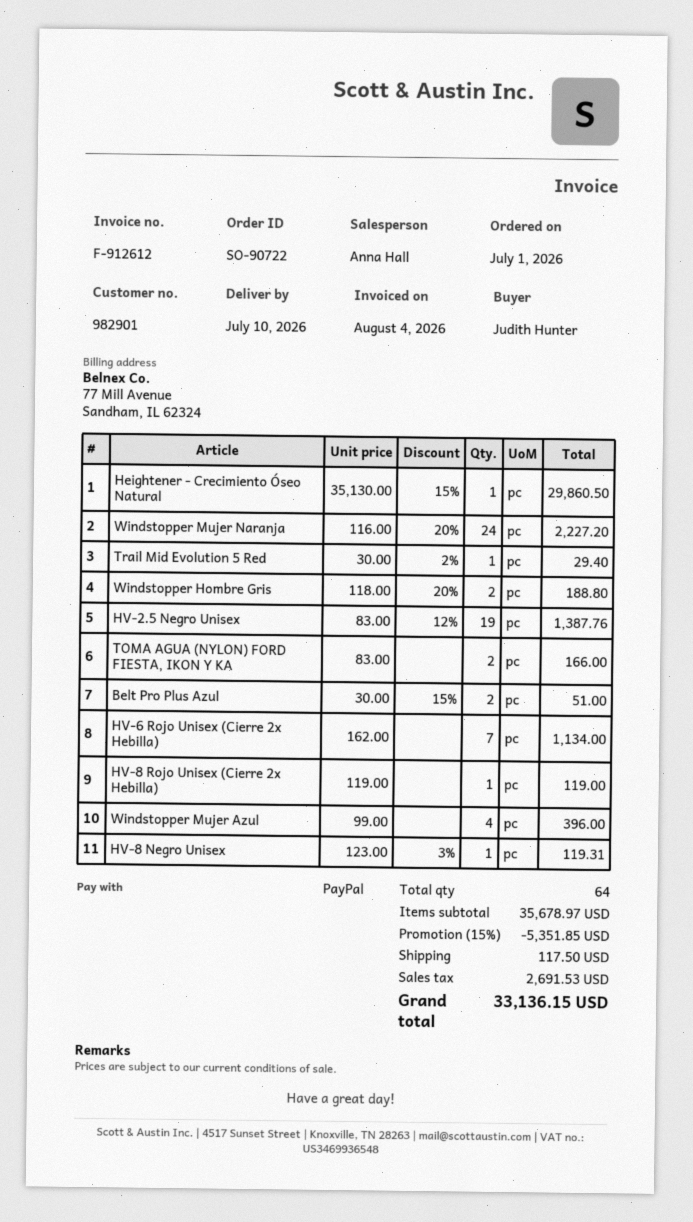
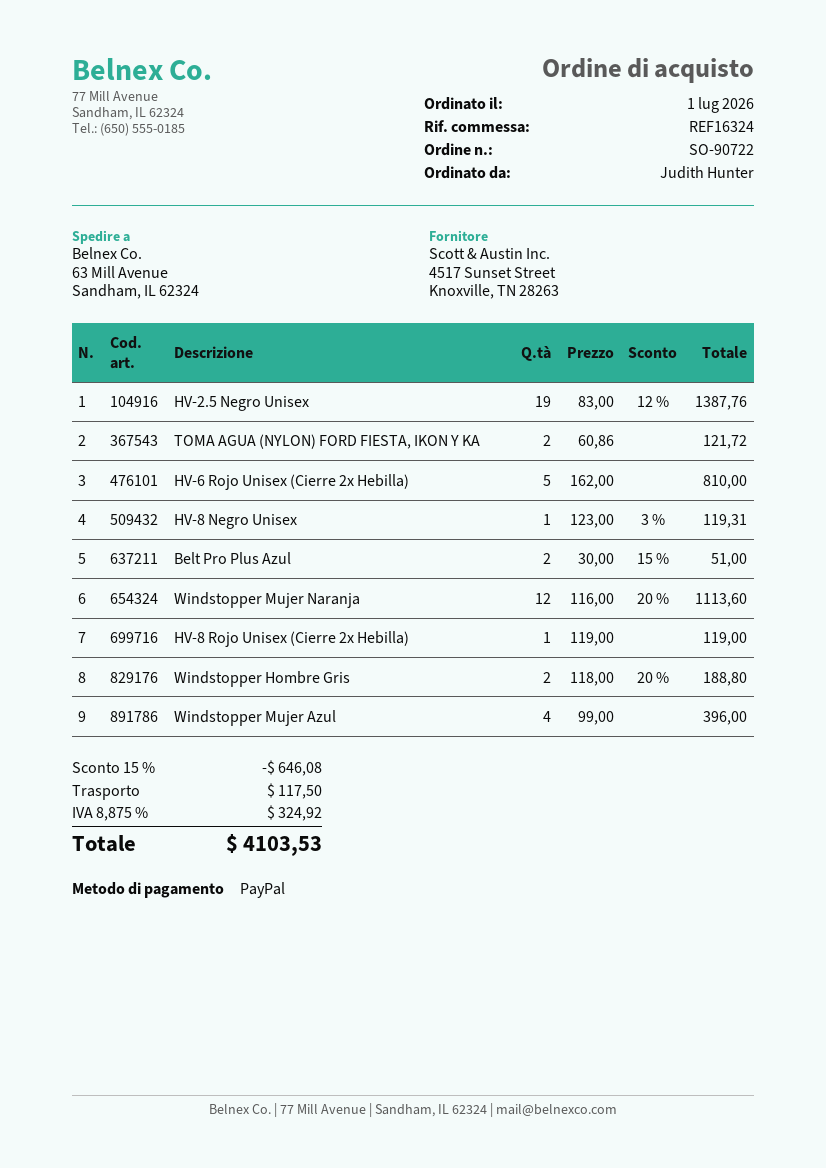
Heightener - Crecimiento Óseo Natural: 1 x 35130.00 - 15% = 29860.50 -> none
Windstopper Mujer Naranja: 24 x 116.00 - 20% = 2227.20 -> 12 x 116.00 - 20% = 1113.60
Trail Mid Evolution 5 Red: 1 x 30.00 - 2% = 29.40 -> none
TOMA AGUA (NYLON) FORD FIESTA, IKON Y KA: 2 x 83.00 = 166.00 -> 2 x 60.86 = 121.72
HV-6 Rojo Unisex (Cierre 2x Hebilla): 7 x 162.00 = 1134.00 -> 5 x 162.00 = 810.00
discount: 15% = 5351.85 -> 15% = 646.08
tax: 2691.53 -> 324.92
total: 33136.15 -> 4103.53

